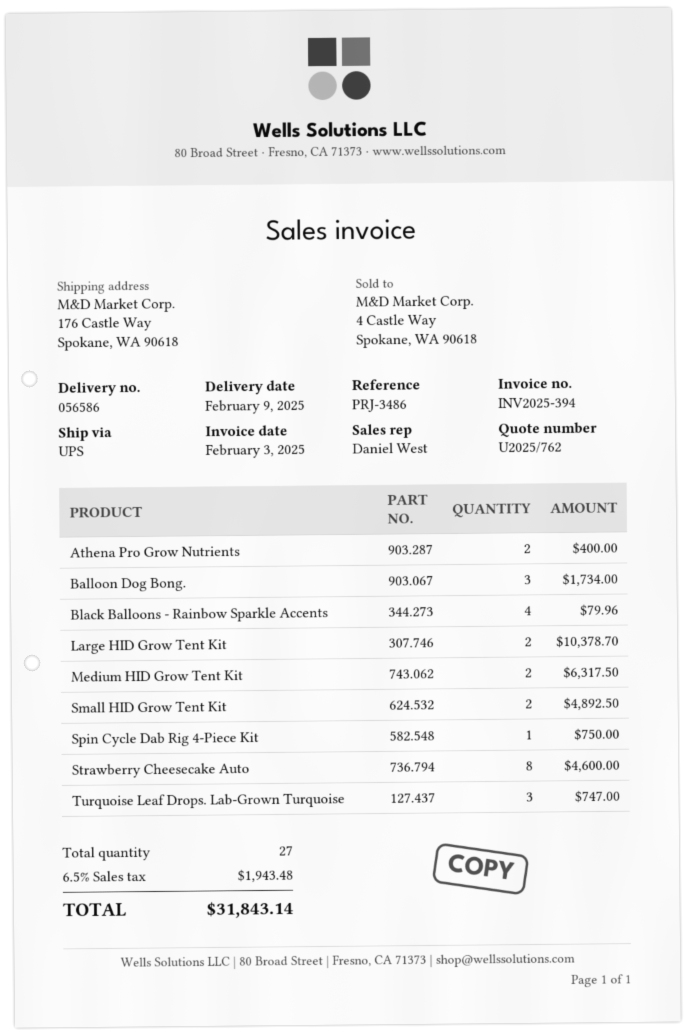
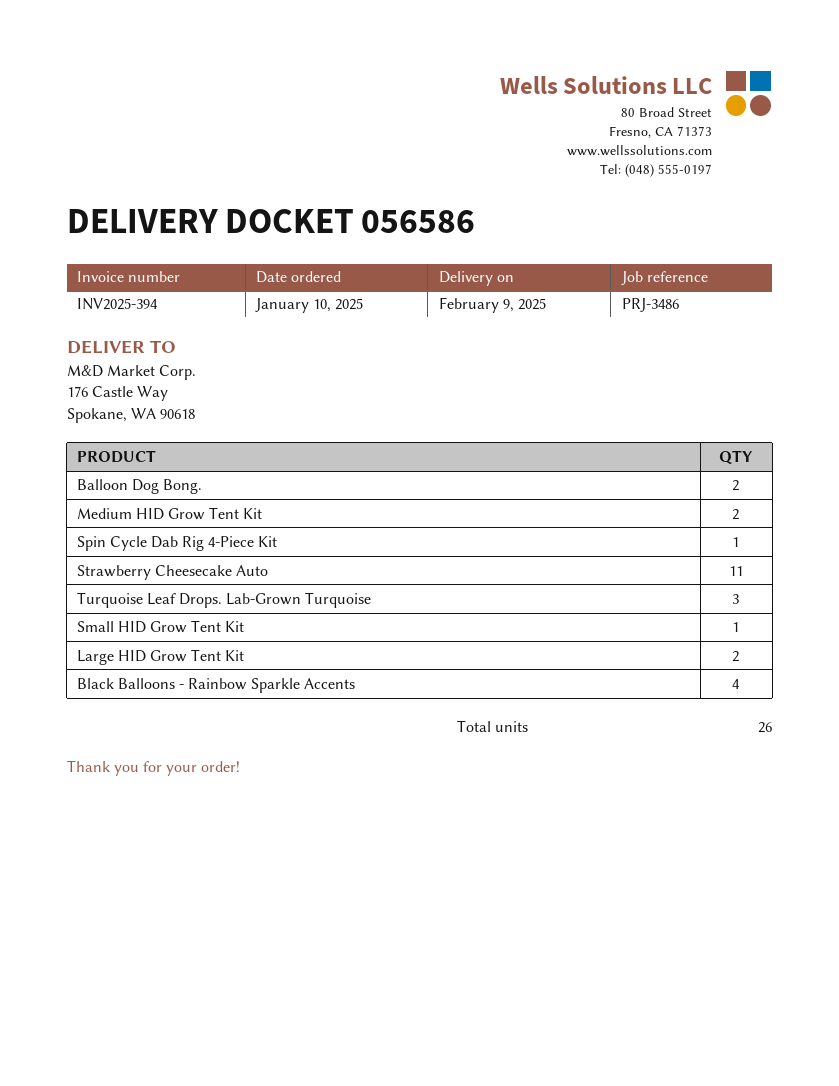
Athena Pro Grow Nutrients: 2 -> none
Balloon Dog Bong.: 3 -> 2
Small HID Grow Tent Kit: 2 -> 1
Strawberry Cheesecake Auto: 8 -> 11
total quantity: 27 -> 26

